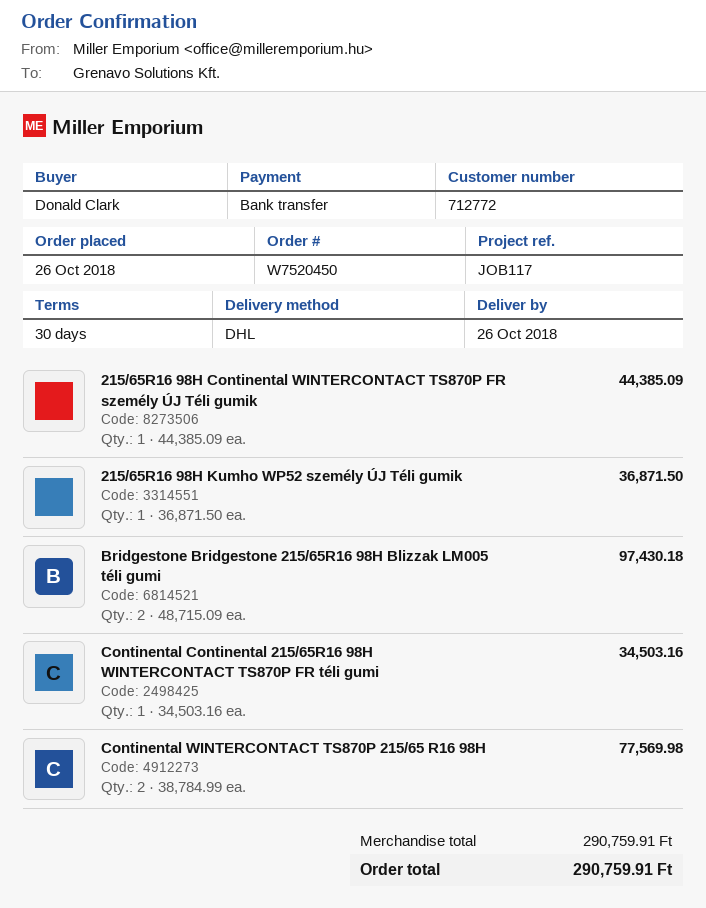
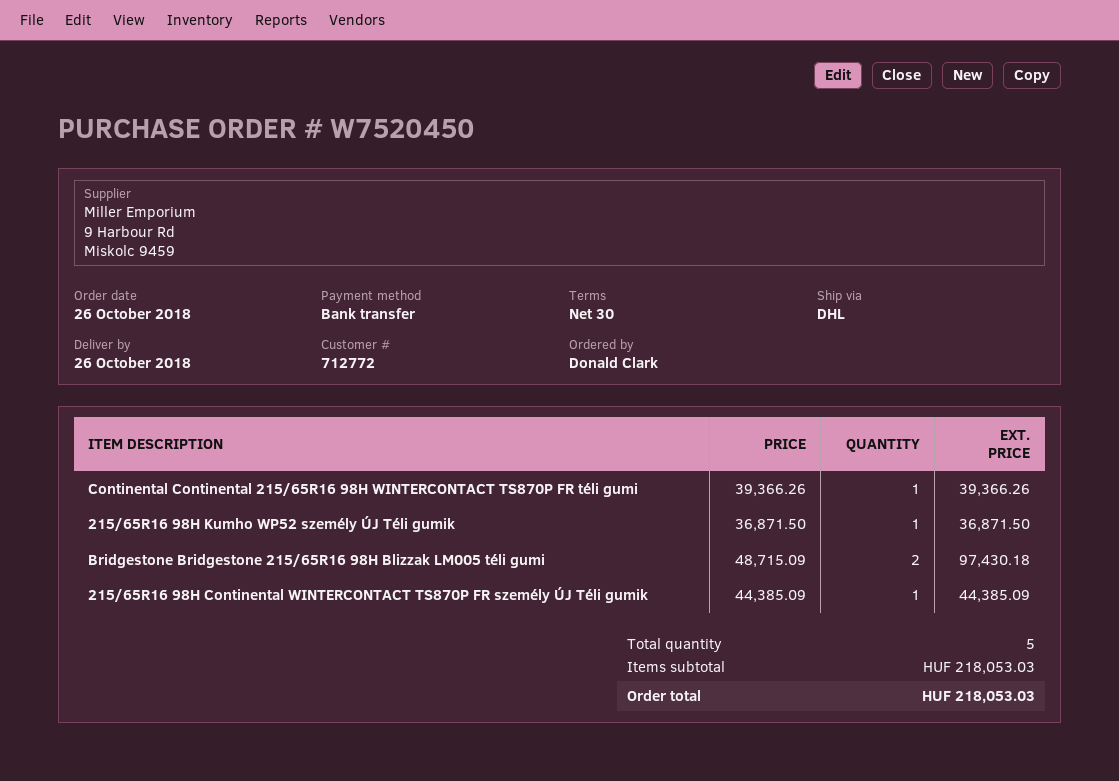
Continental Continental 215/65R16 98H WINTERCONTACT TS870P FR téli gumi: 1 x 34503.16 = 34503.16 -> 1 x 39366.26 = 39366.26
Continental WINTERCONTACT TS870P 215/65 R16 98H: 2 x 38784.99 = 77569.98 -> none
subtotal: 290759.91 -> 218053.03
total: 290759.91 -> 218053.03

